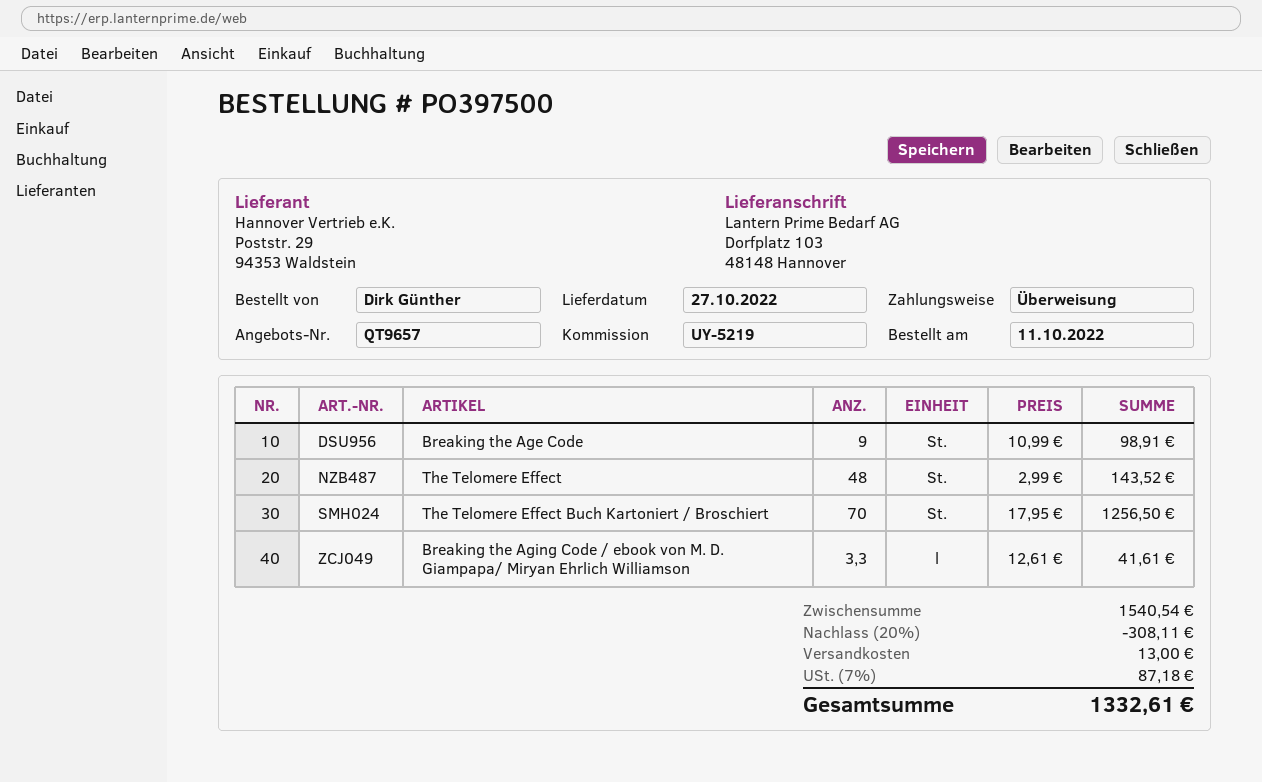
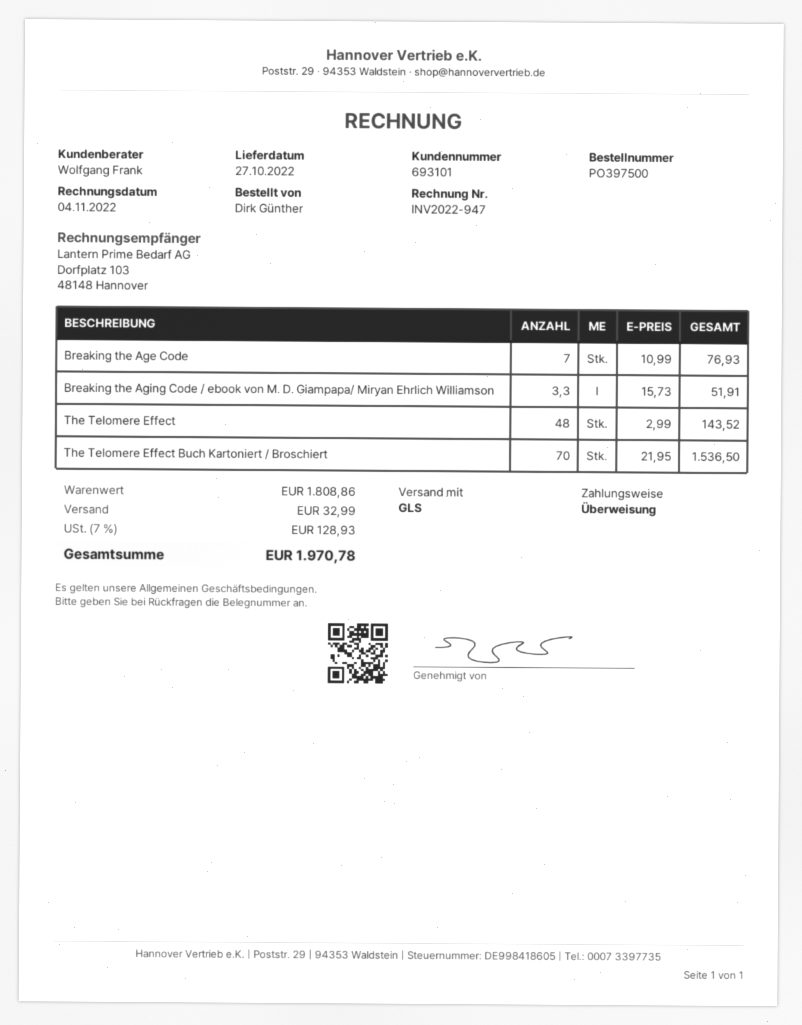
Breaking the Age Code: 9 x 10.99 = 98.91 -> 7 x 10.99 = 76.93
The Telomere Effect Buch Kartoniert / Broschiert: 70 x 17.95 = 1256.50 -> 70 x 21.95 = 1536.50
Breaking the Aging Code / ebook von M. D. Giampapa/ Miryan Ehrlich Williamson: 3.3 x 12.61 = 41.61 -> 3.3 x 15.73 = 51.91
subtotal: 1540.54 -> 1808.86
discount: 20% = 308.11 -> none
shipping: 13.00 -> 32.99
tax: 7% = 87.18 -> 7% = 128.93
total: 1332.61 -> 1970.78

